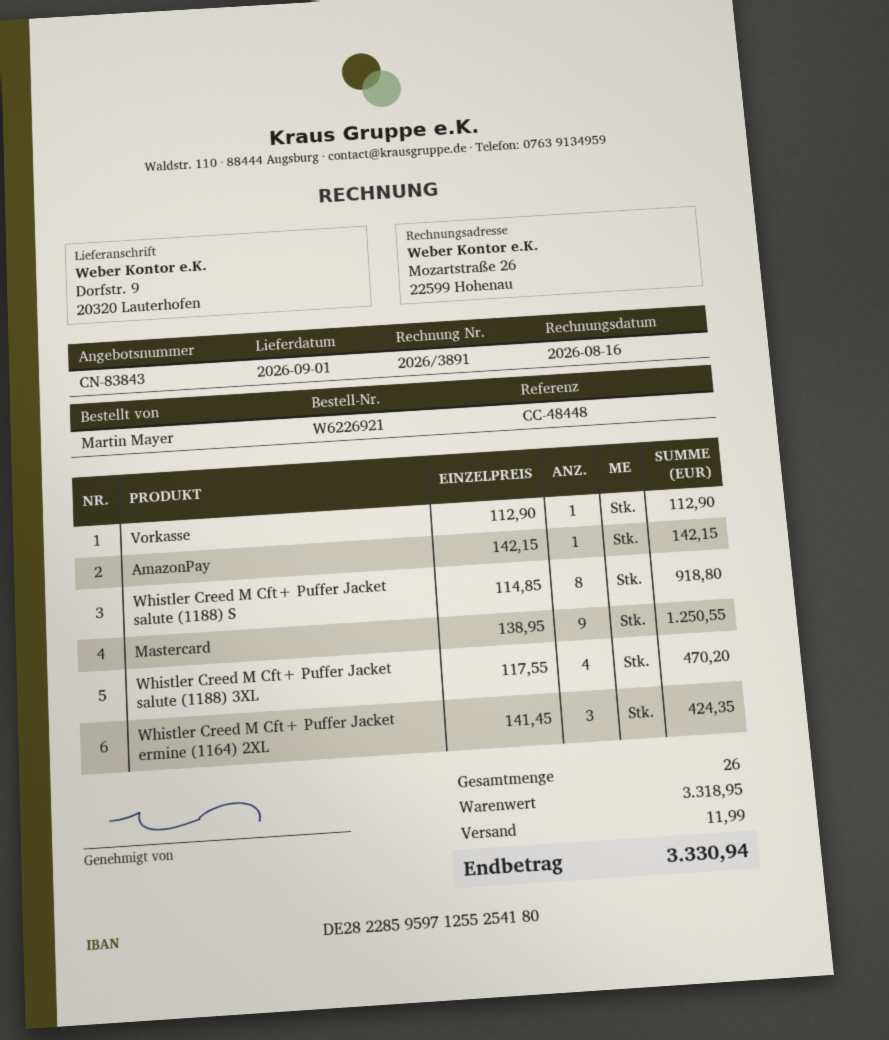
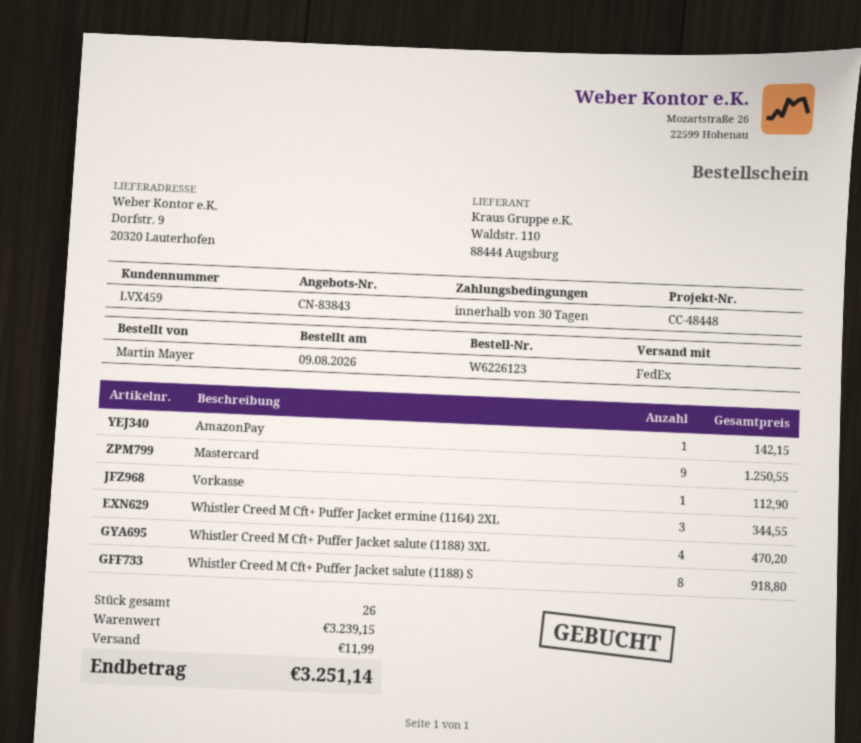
order number: W6226921 -> W6226123
Whistler Creed M Cft+ Puffer Jacket ermine (1164) 2XL: 3 for 424.35 -> 3 for 344.55
subtotal: 3318.95 -> 3239.15
total: 3330.94 -> 3251.14

